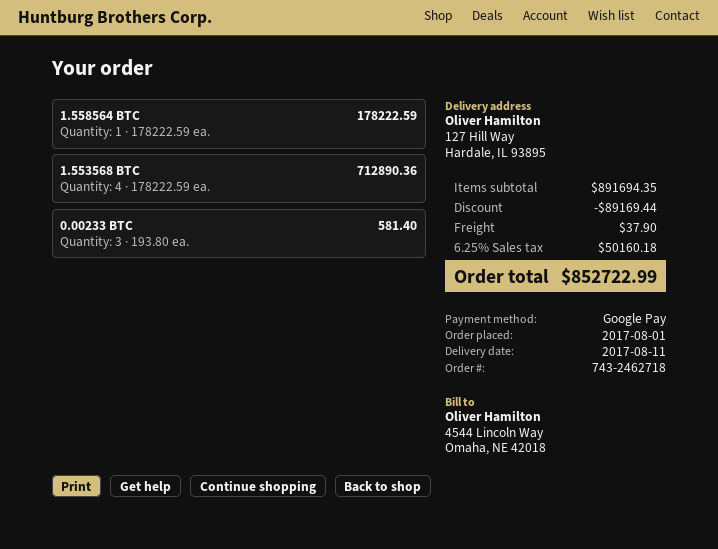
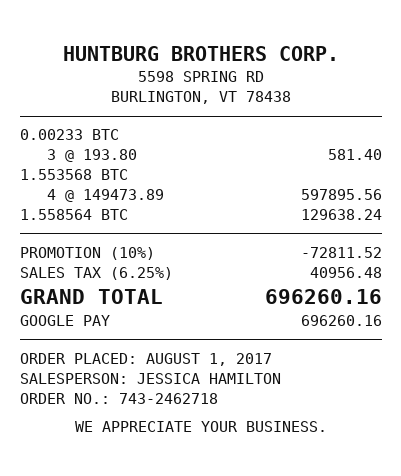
1.558564 BTC: 1 x 178222.59 = 178222.59 -> 1 x 129638.24 = 129638.24
1.553568 BTC: 4 x 178222.59 = 712890.36 -> 4 x 149473.89 = 597895.56
discount: 89169.44 -> 72811.52
shipping: 37.90 -> none
tax: 6.25% = 50160.18 -> 6.25% = 40956.48
total: 852722.99 -> 696260.16

